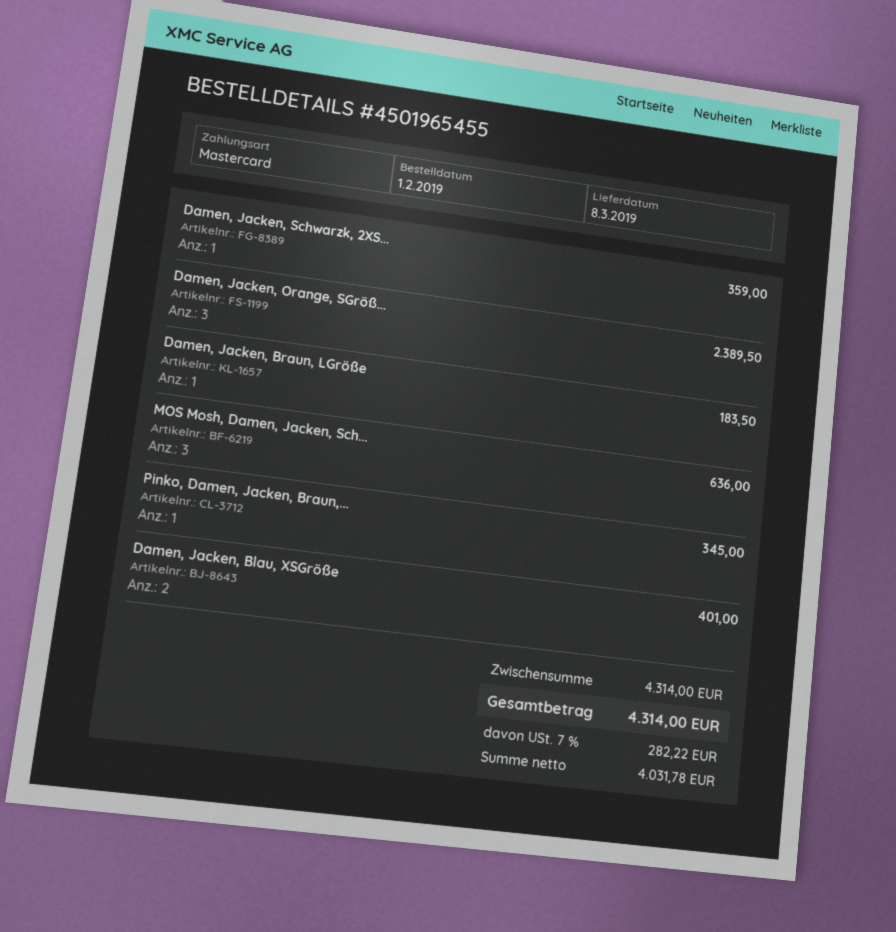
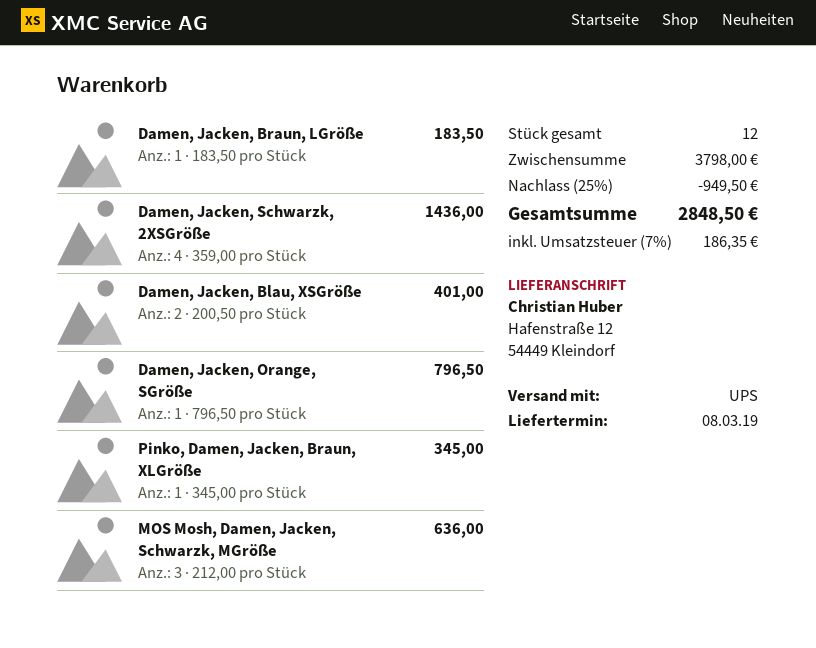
Damen, Jacken, Schwarzk, 2XS...: 1 for 359.00 -> 4 for 1436.00
Damen, Jacken, Orange, SGröß...: 3 for 2389.50 -> 1 for 796.50
subtotal: 4314.00 -> 3798.00
discount: none -> 25% = 949.50
tax: 7% = 282.22 -> 7% = 186.35
total: 4314.00 -> 2848.50

